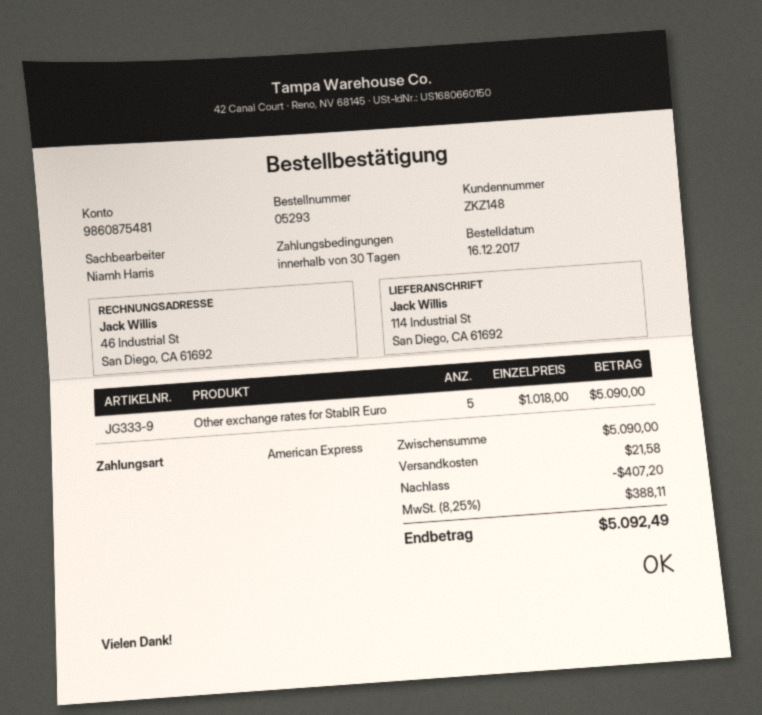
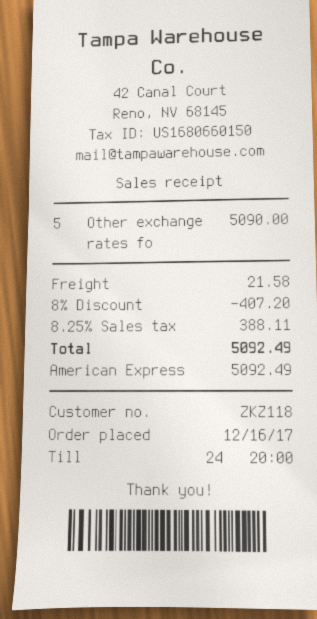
customer number: ZKZ148 -> ZKZ118

